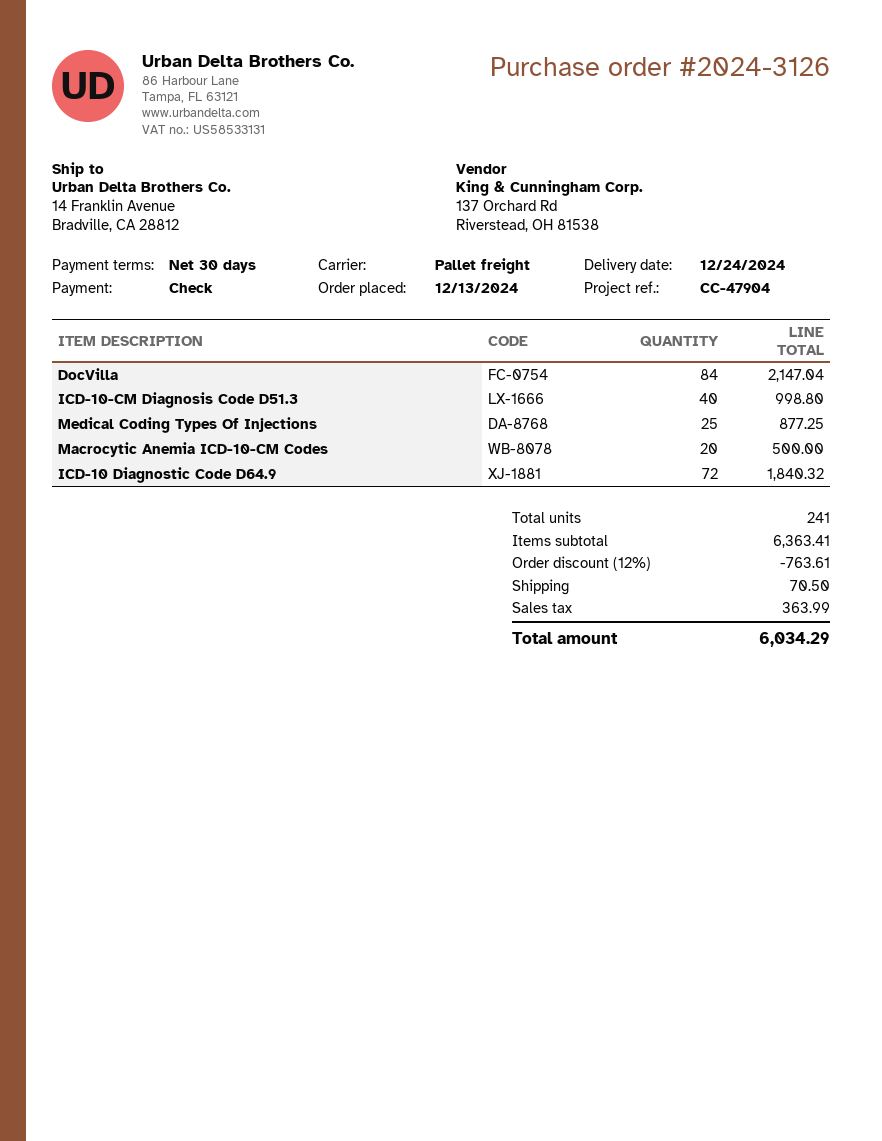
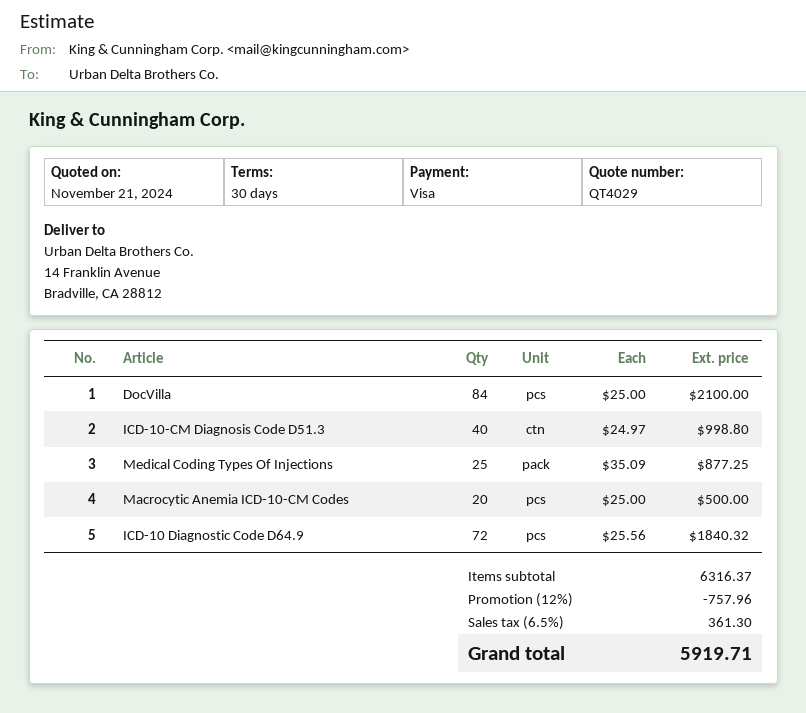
payment method: cheque -> Visa
DocVilla: 84 for 2147.04 -> 84 for 2100.00
subtotal: 6363.41 -> 6316.37
discount: 12% = 763.61 -> 12% = 757.96
shipping: 70.50 -> none
tax: 363.99 -> 361.30
total: 6034.29 -> 5919.71

